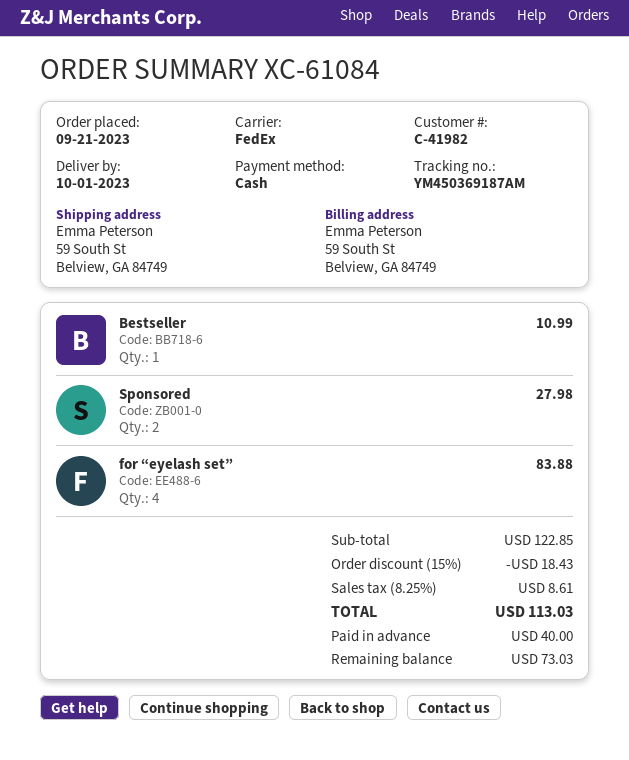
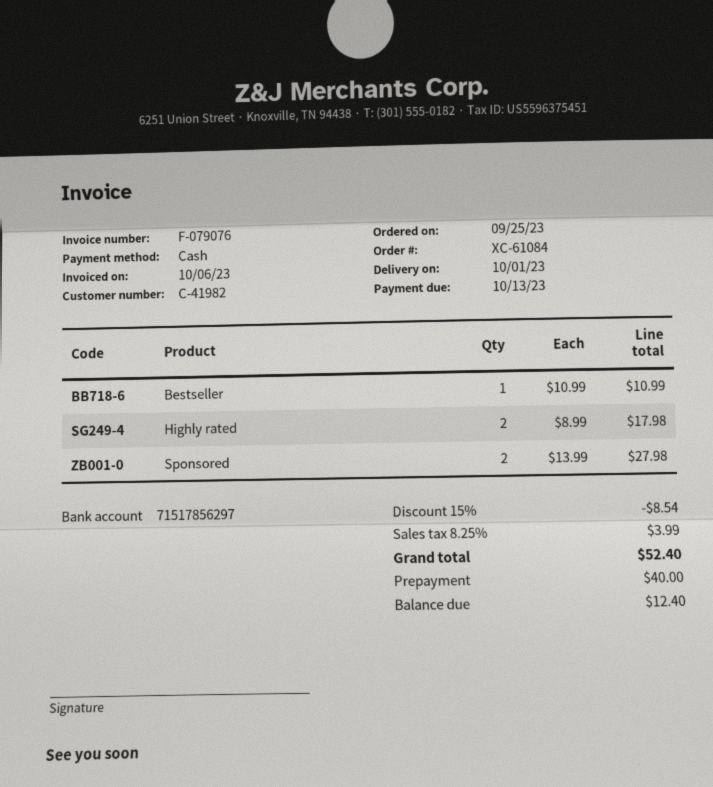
order date: 2023-09-21 -> 2023-09-25
for “eyelash set”: 4 for 83.88 -> none
Highly rated: none -> 2 for 17.98
discount: 15% = 18.43 -> 15% = 8.54
tax: 8.25% = 8.61 -> 8.25% = 3.99
total: 113.03 -> 52.40
balance: 73.03 -> 12.40

